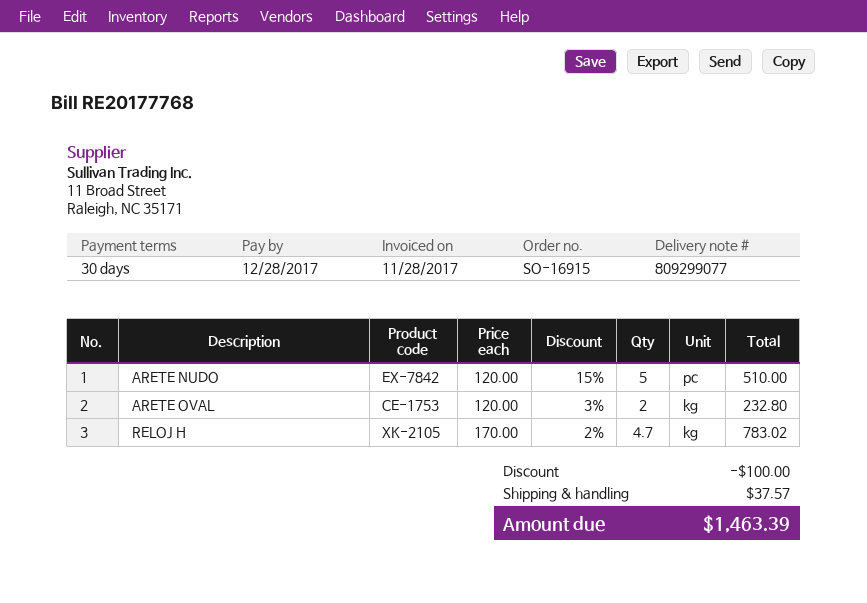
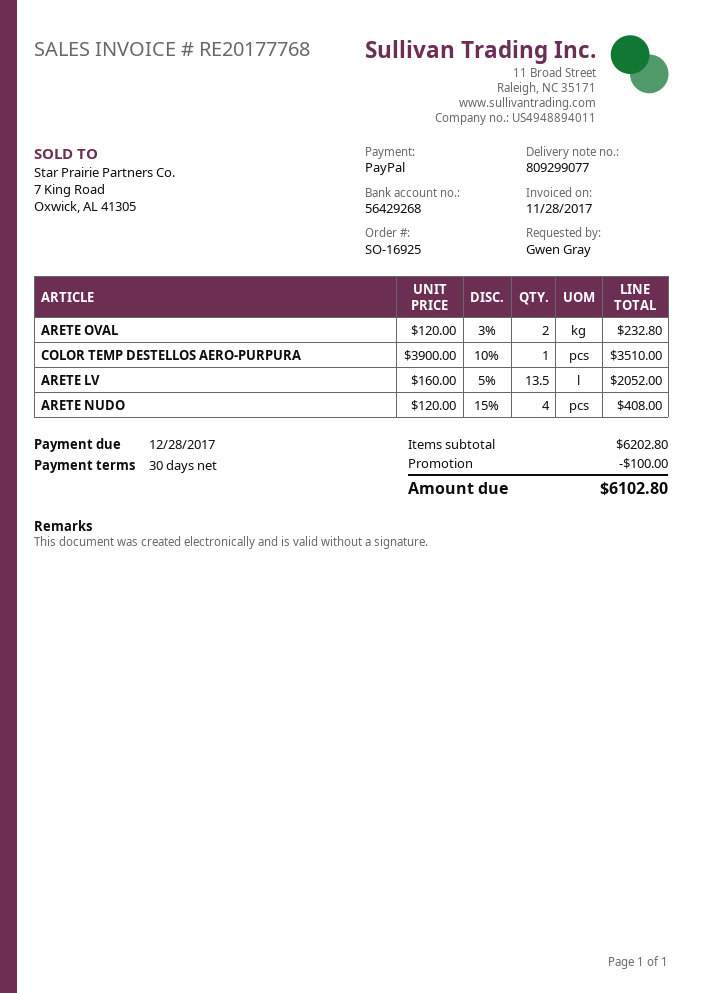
order number: SO-16915 -> SO-16925
ARETE NUDO: 5 x 120.00 - 15% = 510.00 -> 4 x 120.00 - 15% = 408.00
RELOJ H: 4.7 x 170.00 - 2% = 783.02 -> none
COLOR TEMP DESTELLOS AERO-PURPURA: none -> 1 x 3900.00 - 10% = 3510.00
ARETE LV: none -> 13.5 x 160.00 - 5% = 2052.00
shipping: 37.57 -> none
total: 1463.39 -> 6102.80

